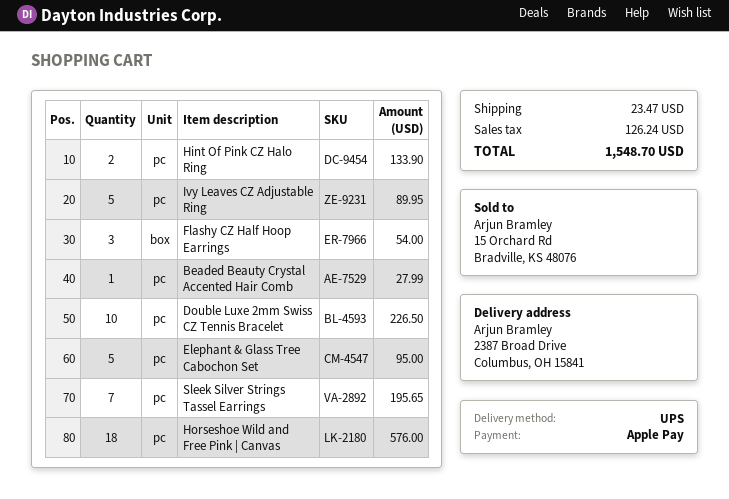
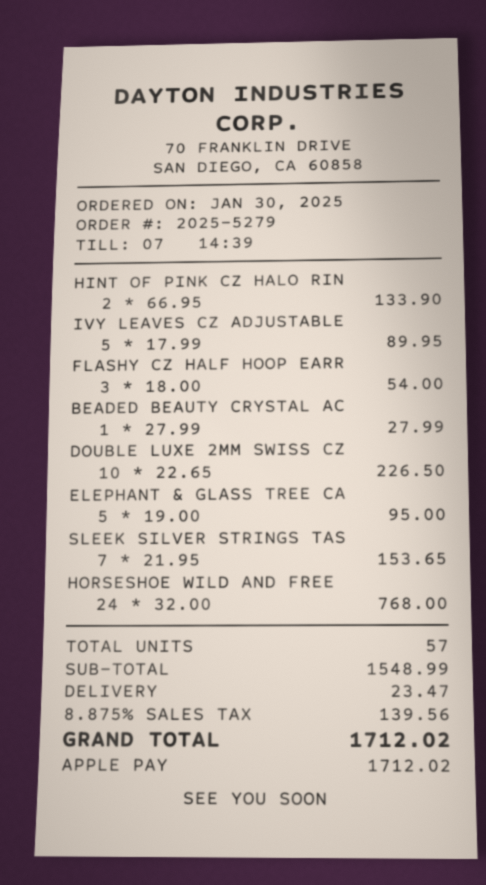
Sleek Silver Strings Tassel Earrings: 7 for 195.65 -> 7 for 153.65
Horseshoe Wild and Free Pink | Canvas: 18 for 576.00 -> 24 for 768.00
tax: 126.24 -> 139.56
total: 1548.70 -> 1712.02

